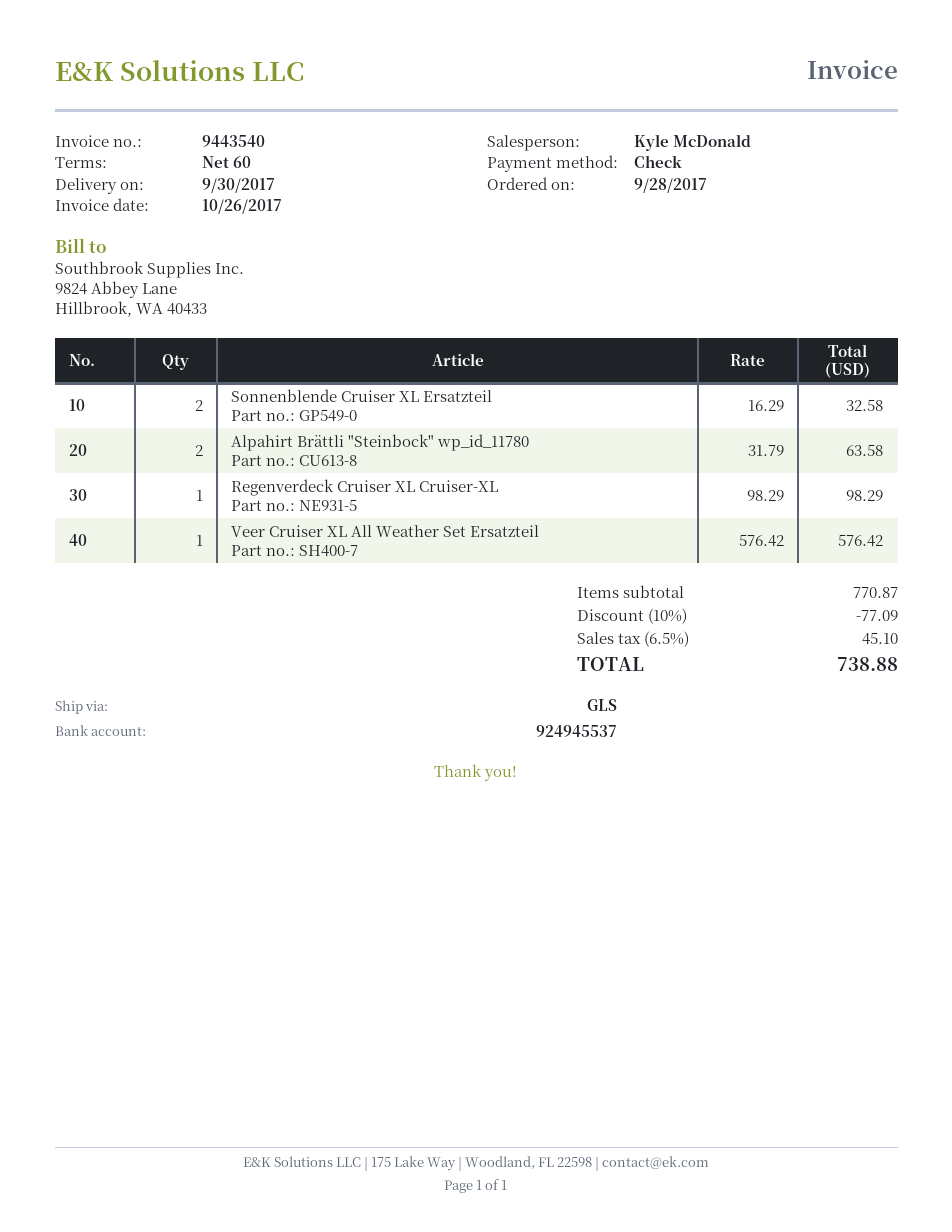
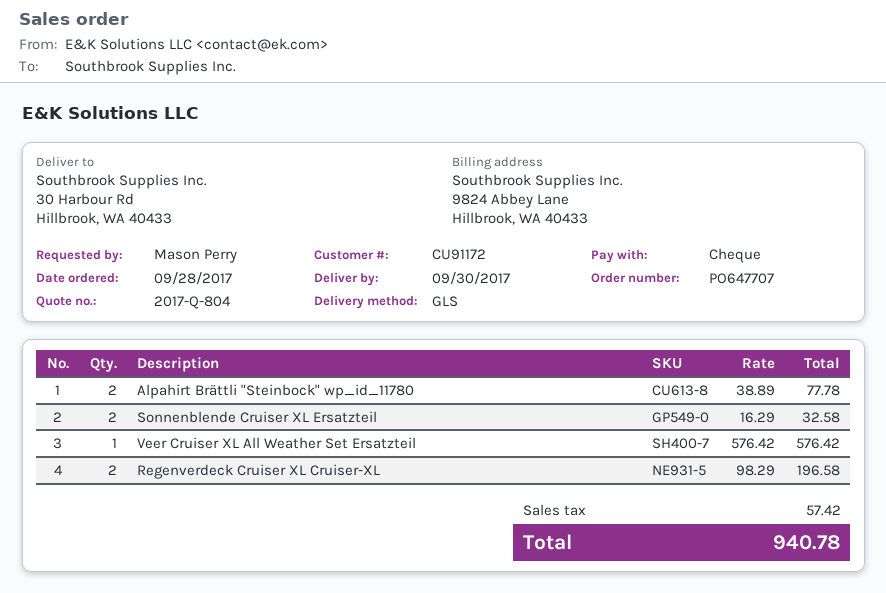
Alpahirt Brättli "Steinbock" wp_id_11780: 2 x 31.79 = 63.58 -> 2 x 38.89 = 77.78
Regenverdeck Cruiser XL Cruiser-XL: 1 x 98.29 = 98.29 -> 2 x 98.29 = 196.58
discount: 10% = 77.09 -> none
tax: 45.10 -> 57.42
total: 738.88 -> 940.78

